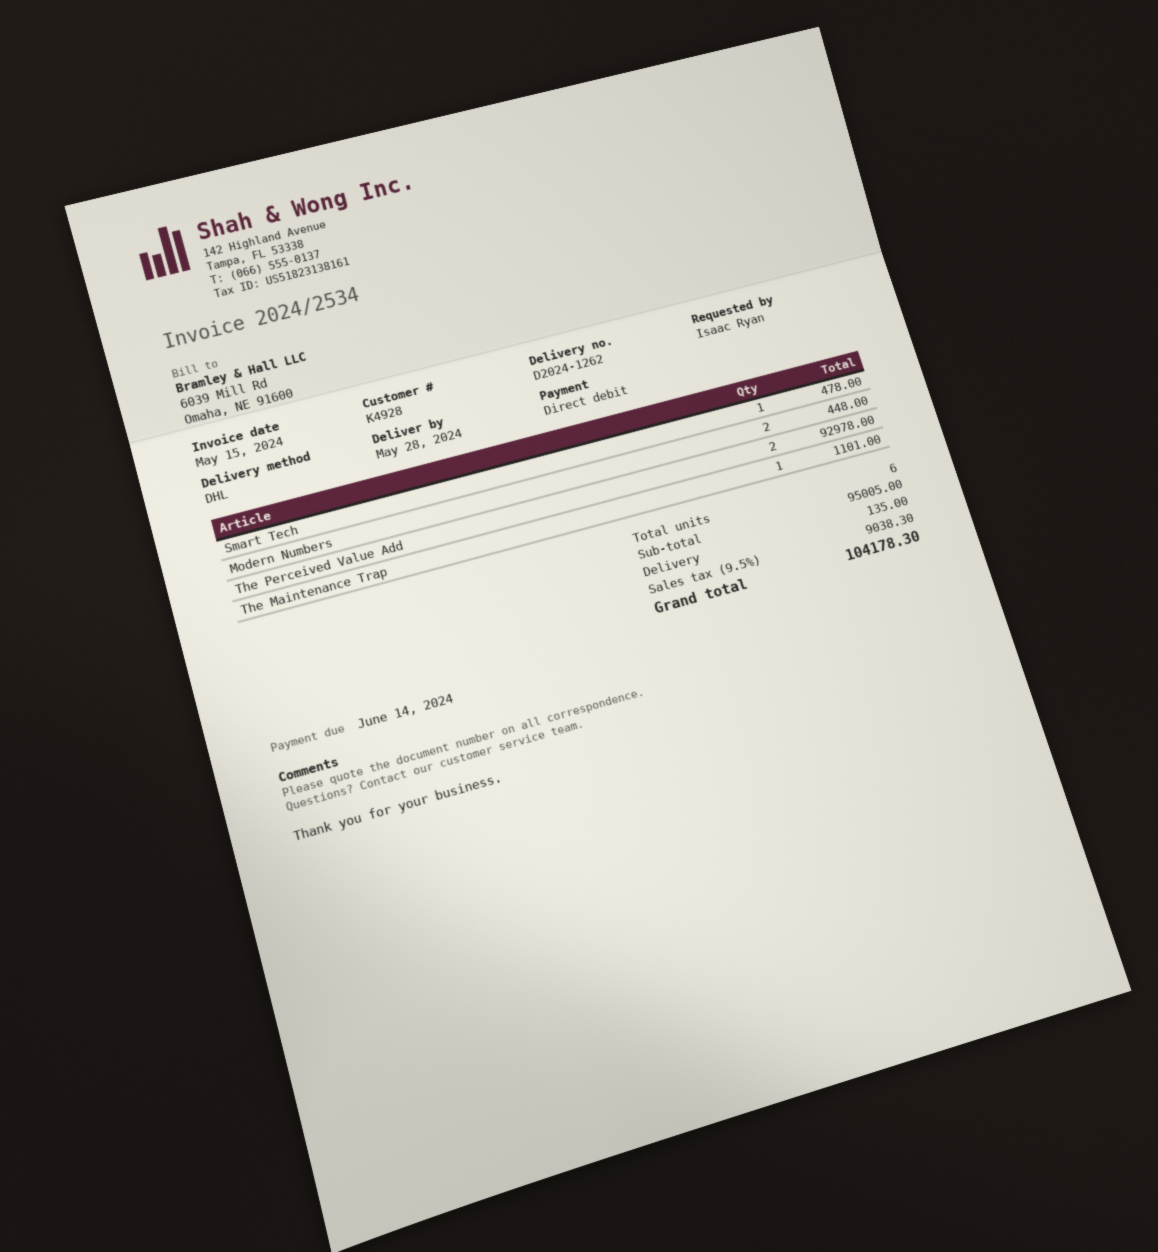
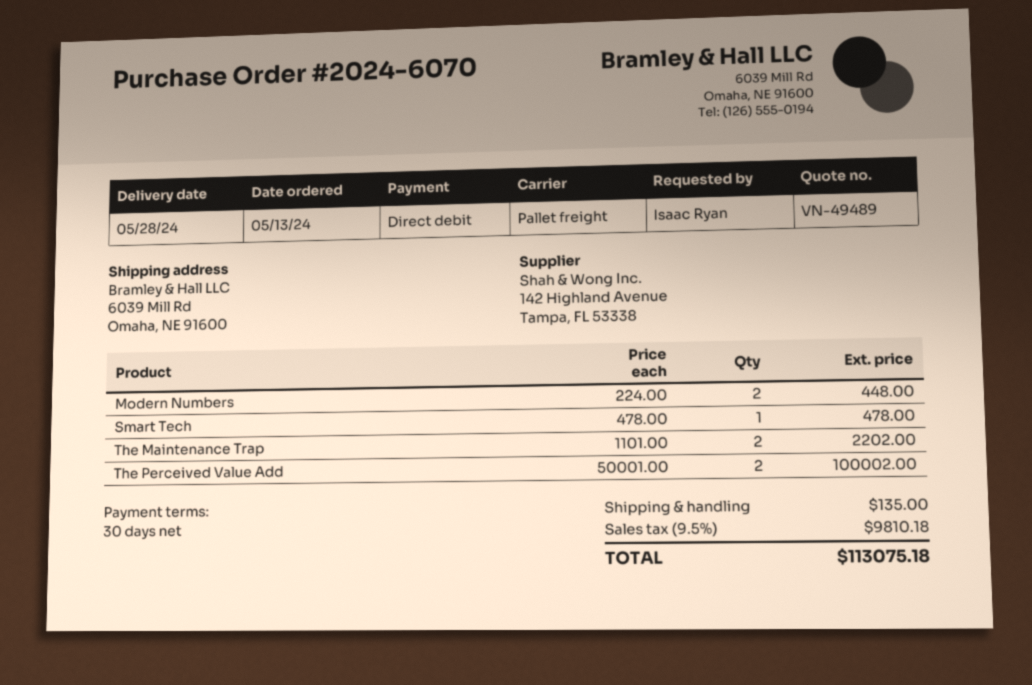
shipping method: DHL -> pallet freight
The Perceived Value Add: 2 for 92978.00 -> 2 for 100002.00
The Maintenance Trap: 1 for 1101.00 -> 2 for 2202.00
tax: 9.5% = 9038.30 -> 9.5% = 9810.18
total: 104178.30 -> 113075.18

